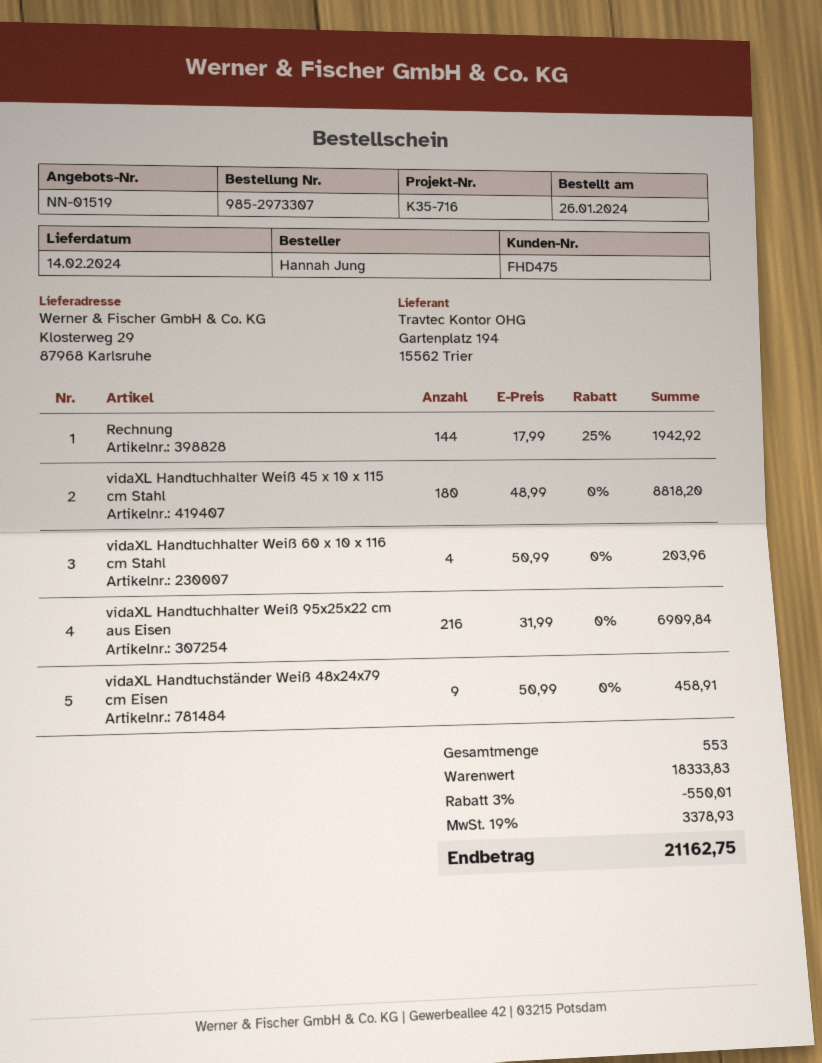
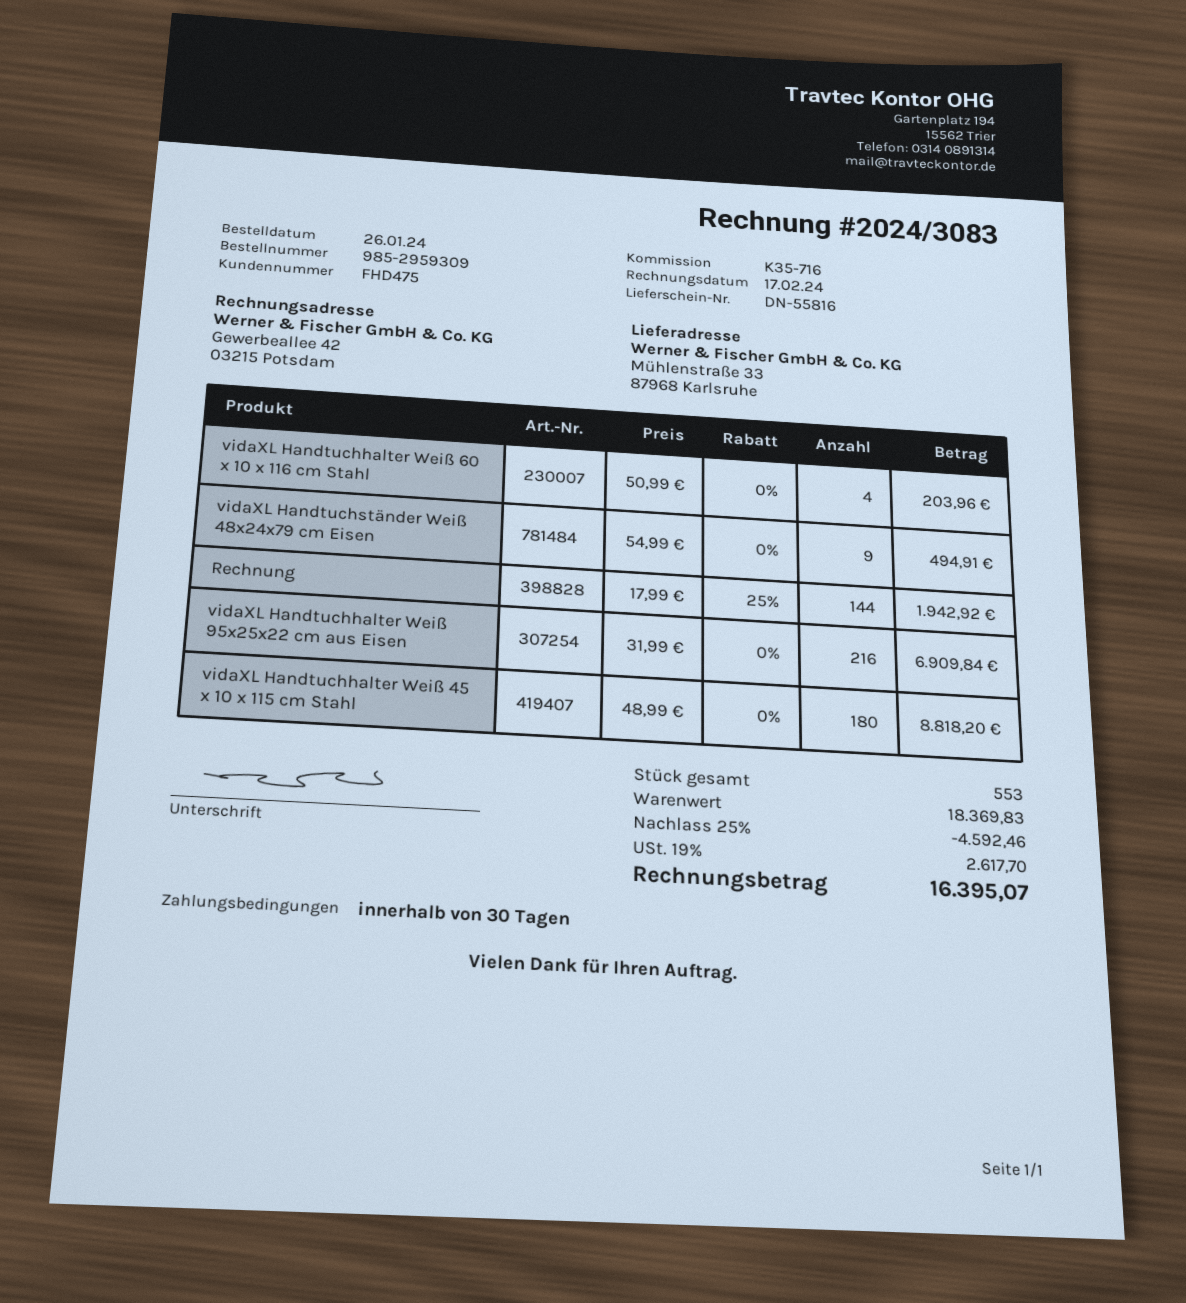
order number: 985-2973307 -> 985-2959309
ship to: Klosterweg 29, 87968 Karlsruhe -> Mühlenstraße 33, 87968 Karlsruhe
vidaXL Handtuchständer Weiß 48x24x79 cm Eisen: 9 x 50.99 = 458.91 -> 9 x 54.99 = 494.91
subtotal: 18333.83 -> 18369.83
discount: 3% = 550.01 -> 25% = 4592.46
tax: 19% = 3378.93 -> 19% = 2617.70
total: 21162.75 -> 16395.07

